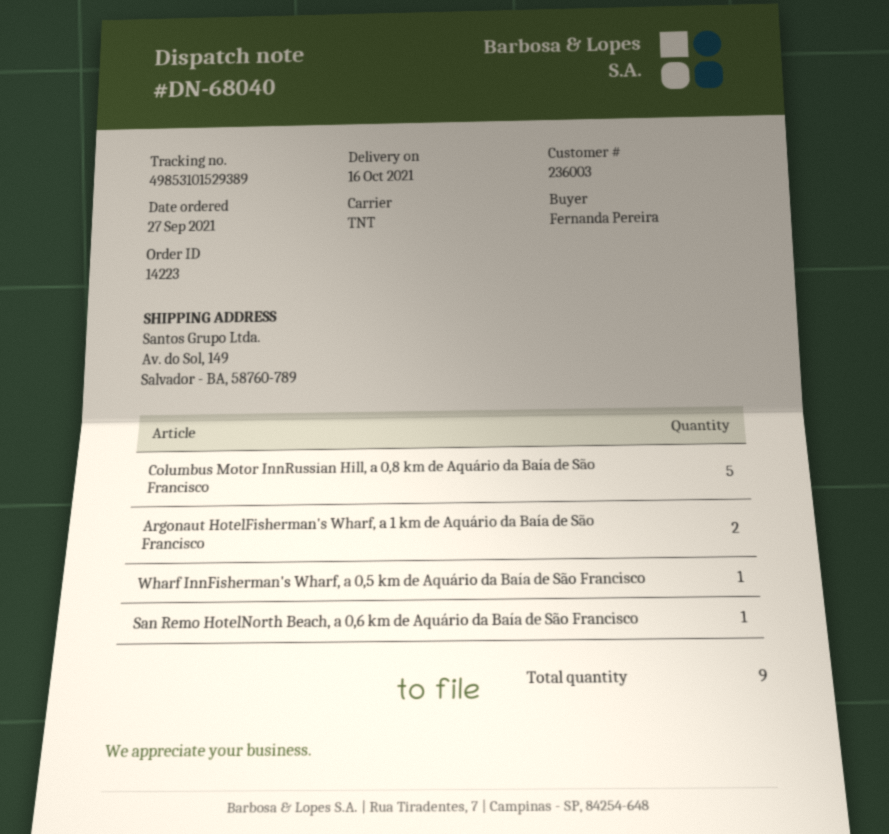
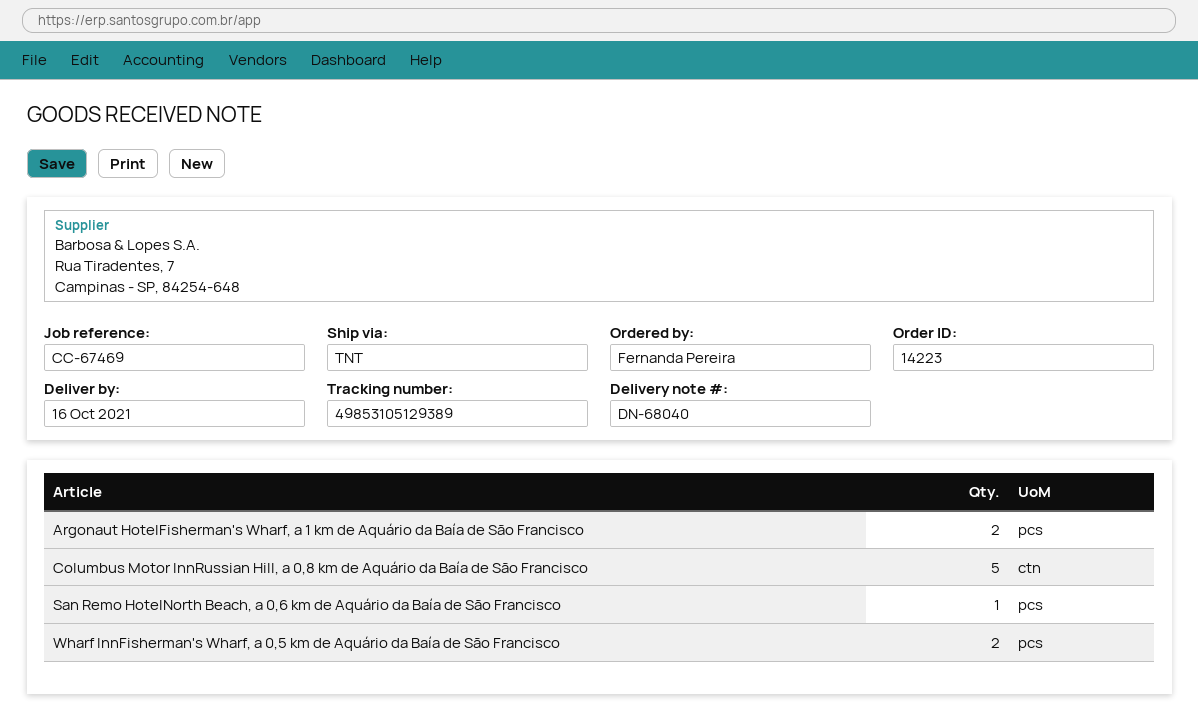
tracking number: 49853101529389 -> 49853105129389
Wharf InnFisherman's Wharf, a 0,5 km de Aquário da Baía de São Francisco: 1 -> 2

